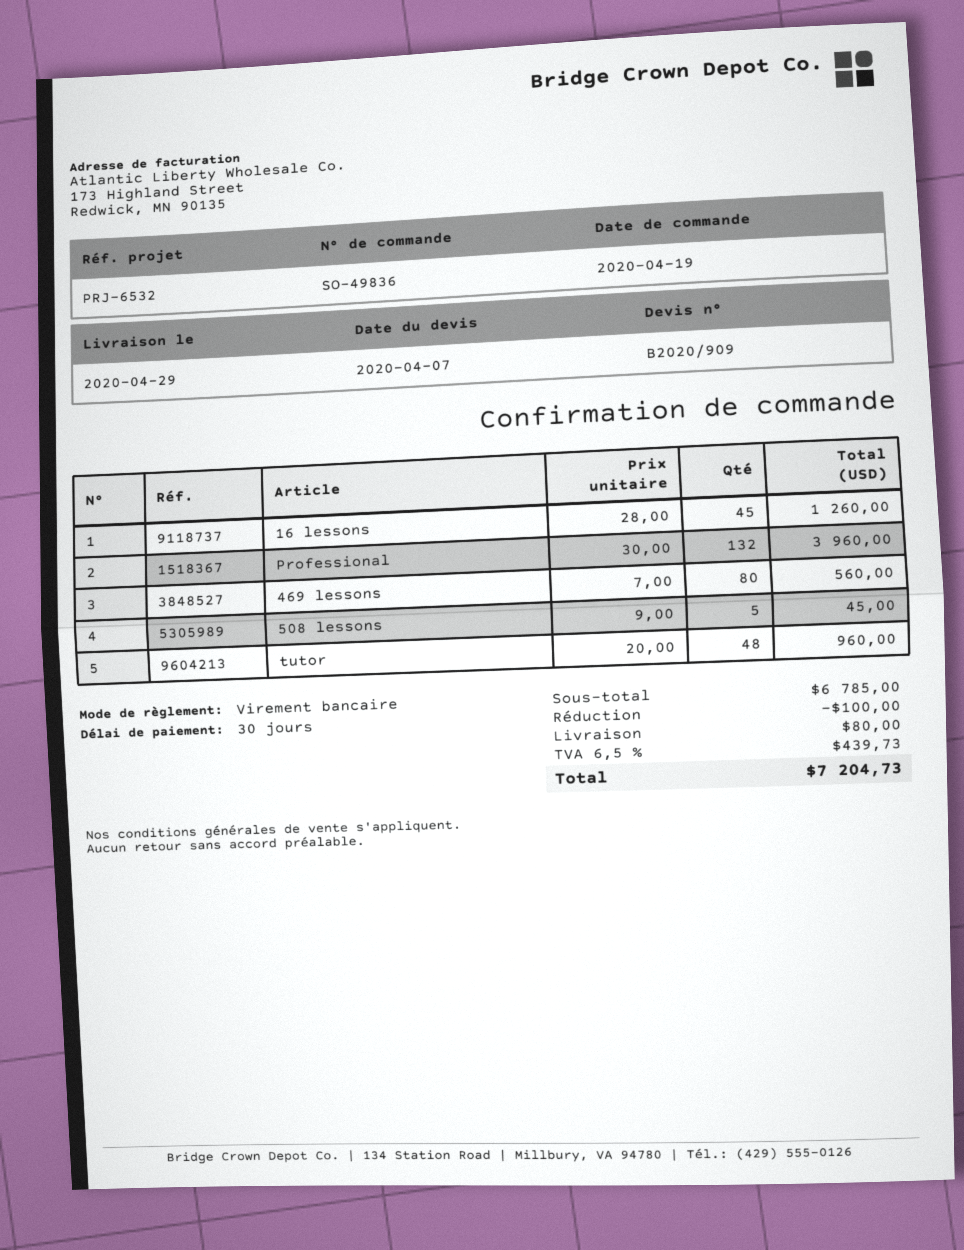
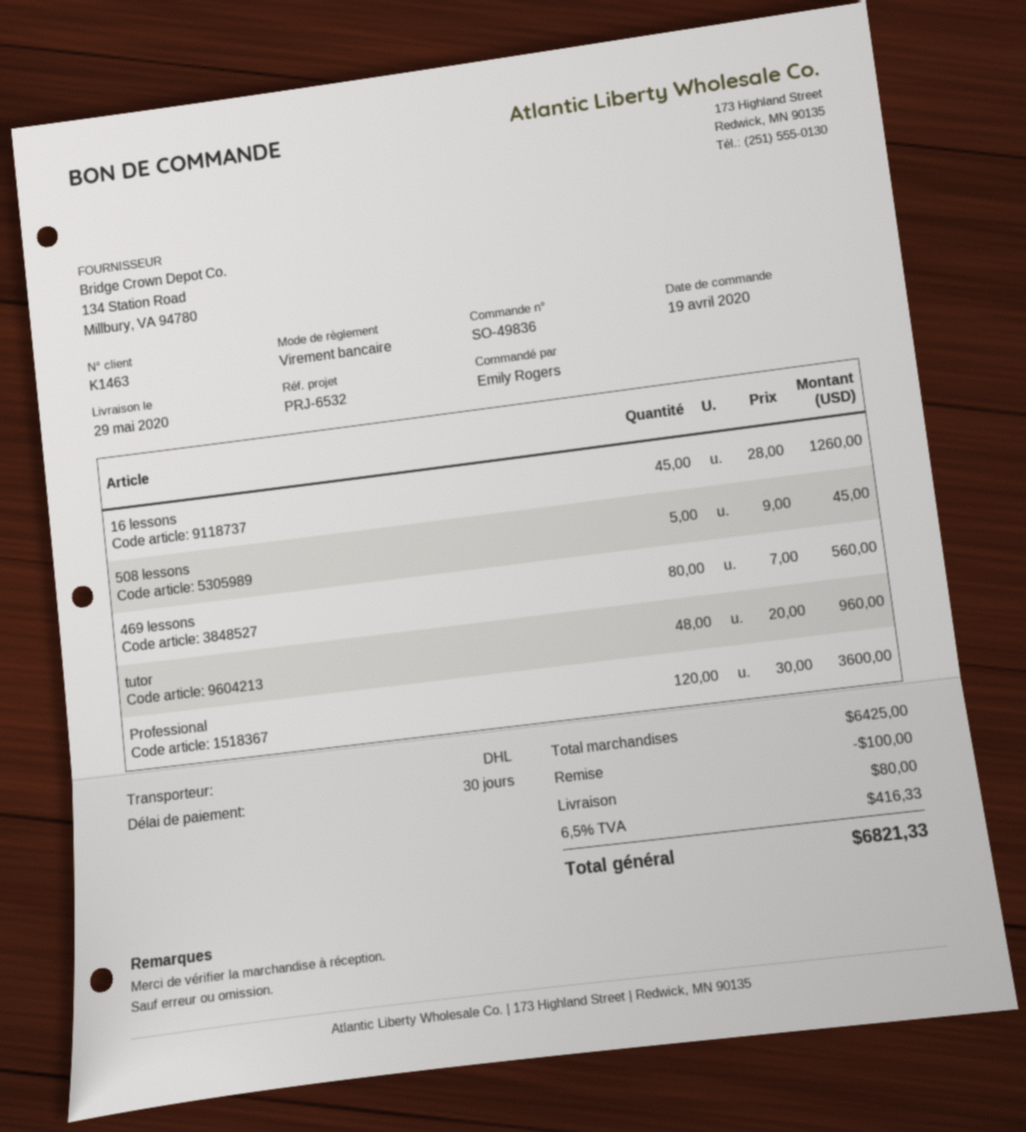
delivery date: 2020-04-29 -> 2020-05-29
Professional: 132 x 30.00 = 3960.00 -> 120 x 30.00 = 3600.00
subtotal: 6785.00 -> 6425.00
tax: 6.5% = 439.73 -> 6.5% = 416.33
total: 7204.73 -> 6821.33

